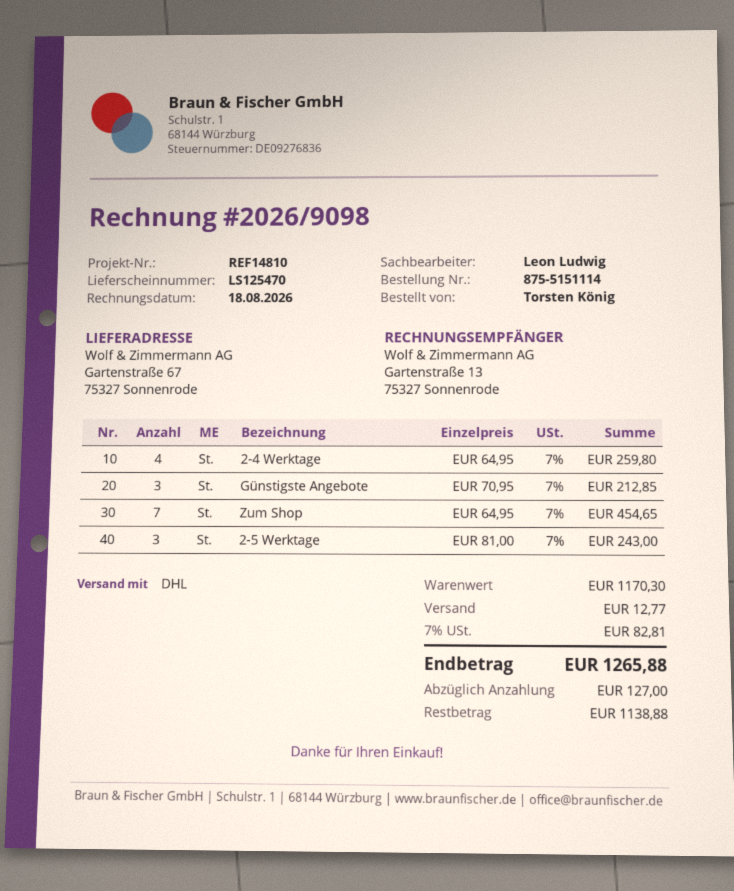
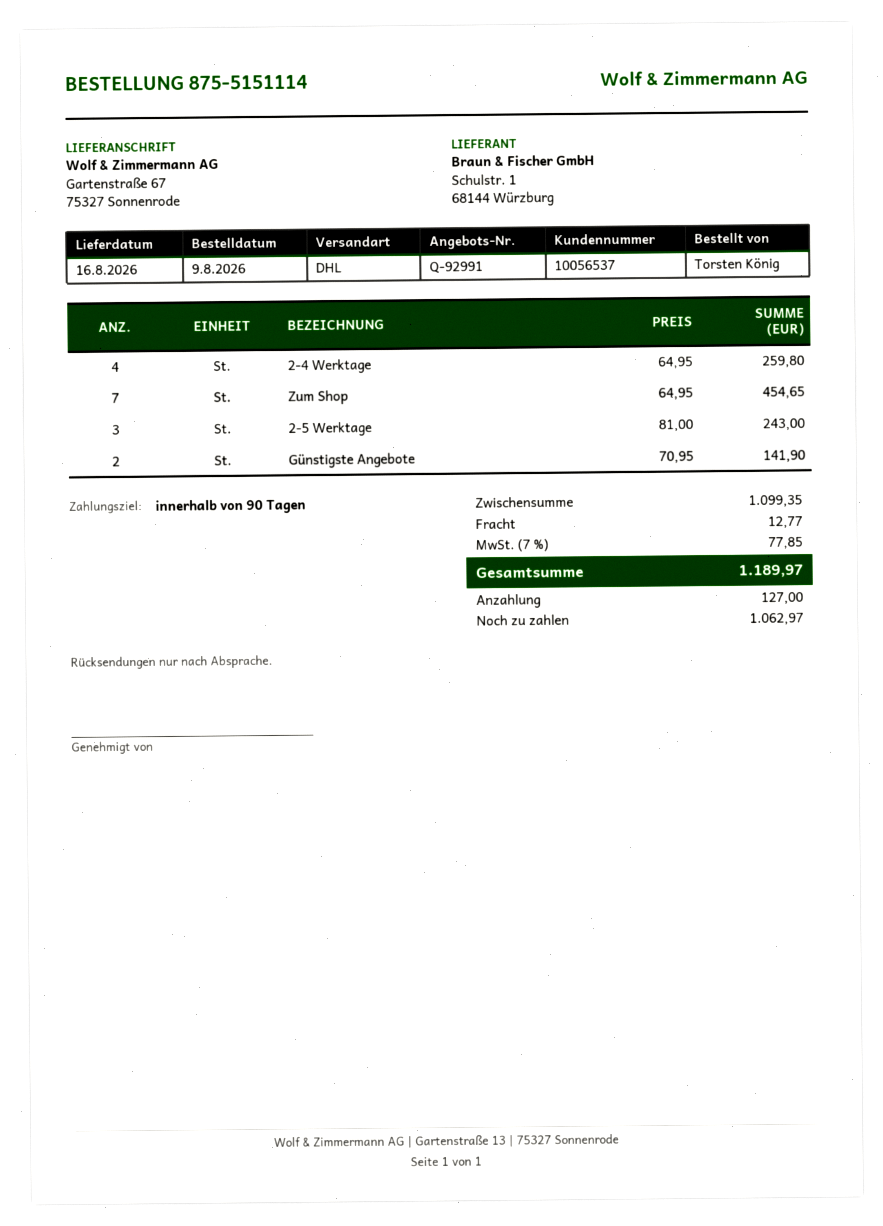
Günstigste Angebote: 3 x 70.95 = 212.85 -> 2 x 70.95 = 141.90
subtotal: 1170.30 -> 1099.35
tax: 7% = 82.81 -> 7% = 77.85
total: 1265.88 -> 1189.97
balance: 1138.88 -> 1062.97

